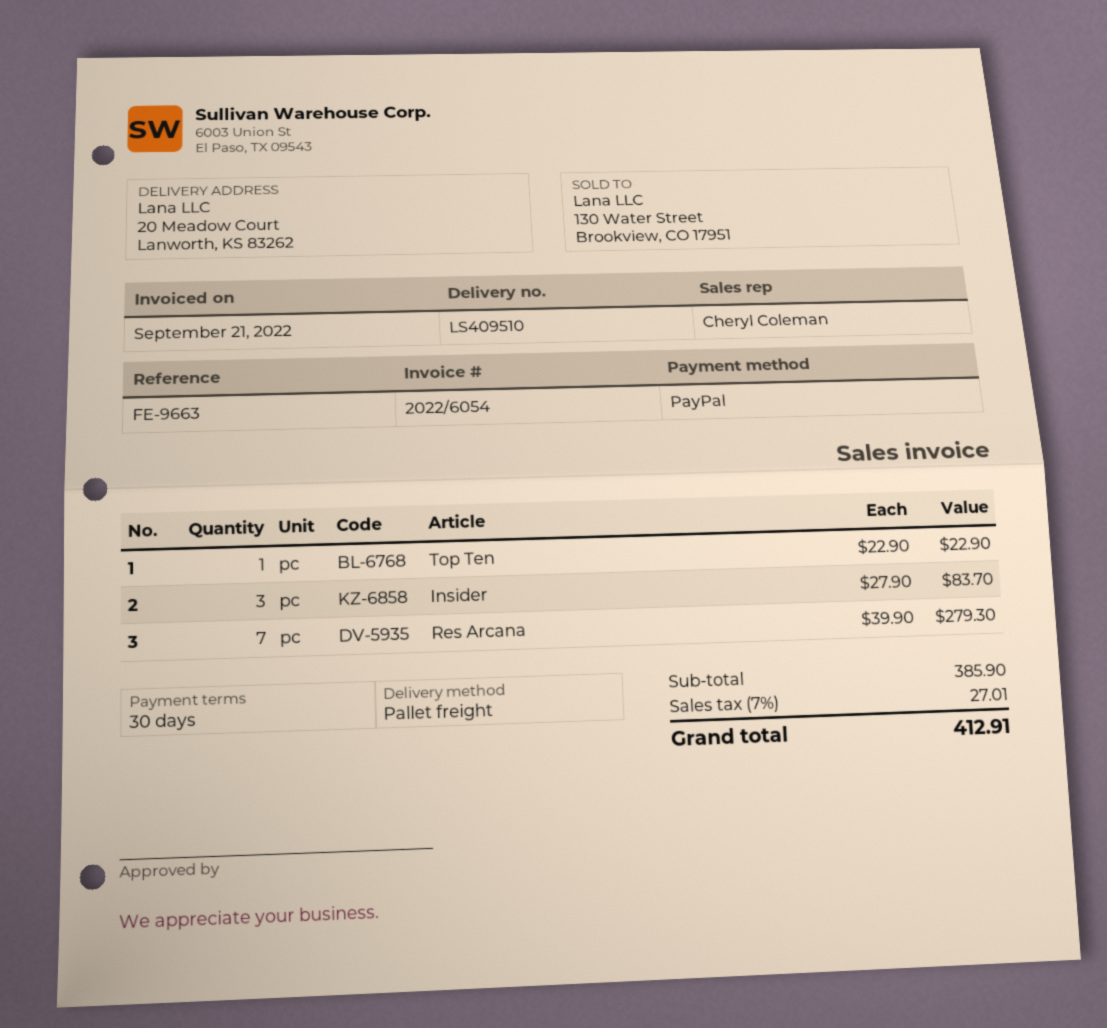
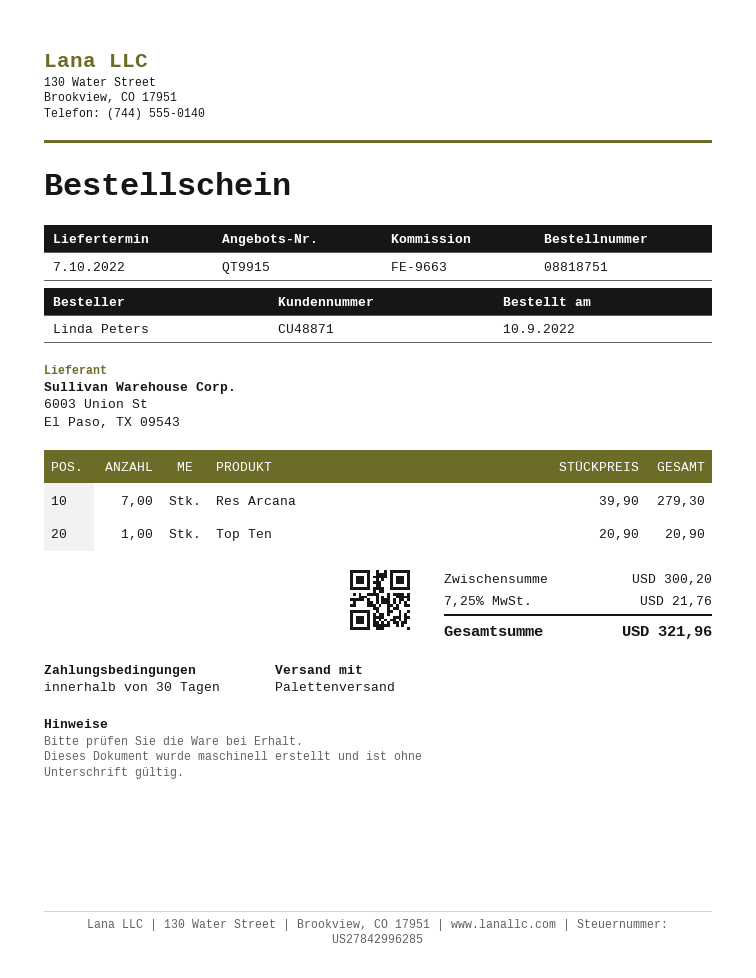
Top Ten: 1 x 22.90 = 22.90 -> 1 x 20.90 = 20.90
Insider: 3 x 27.90 = 83.70 -> none
subtotal: 385.90 -> 300.20
tax: 7% = 27.01 -> 7.25% = 21.76
total: 412.91 -> 321.96

